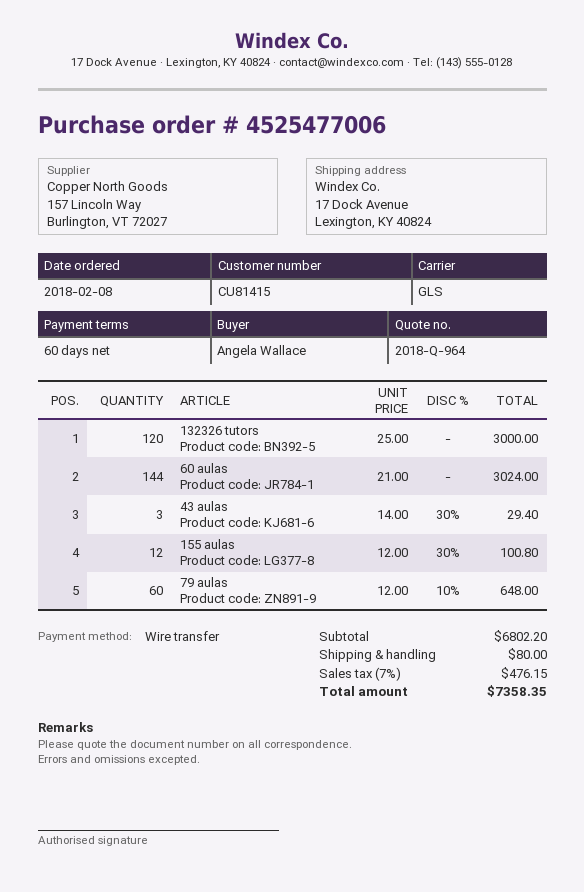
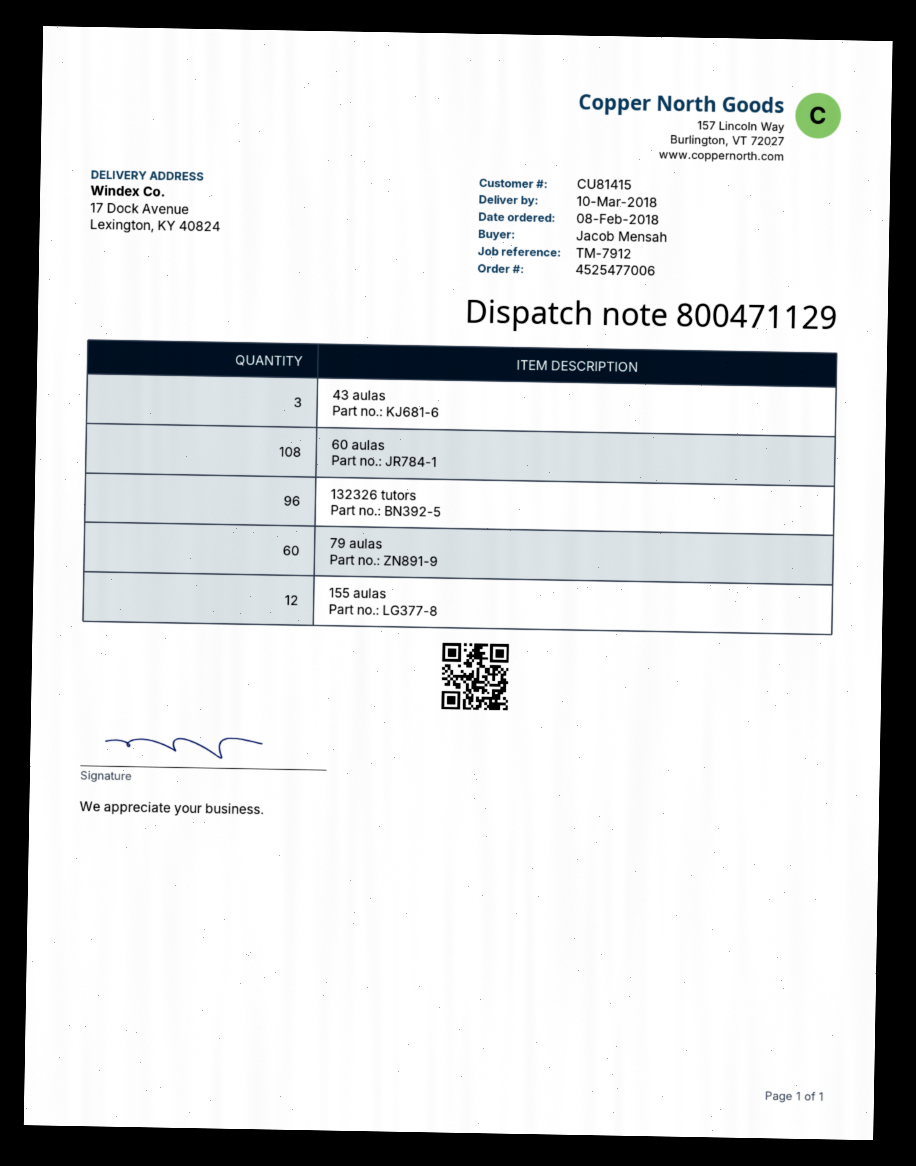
ordered by: Angela Wallace -> Jacob Mensah
132326 tutors: 120 -> 96
60 aulas: 144 -> 108

